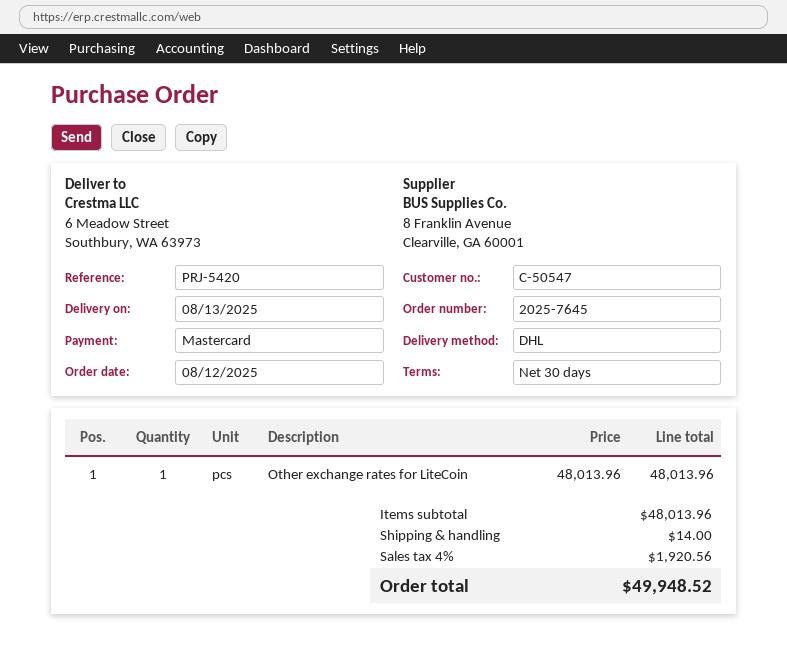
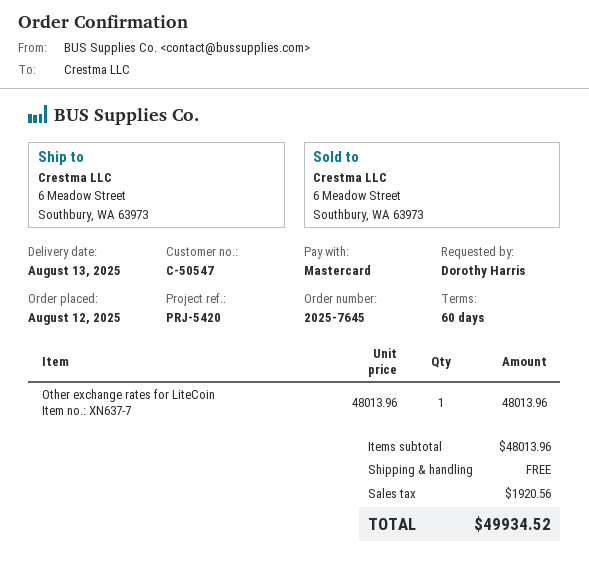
payment terms: 30 days -> 60 days
shipping: 14.00 -> 0.00
total: 49948.52 -> 49934.52

